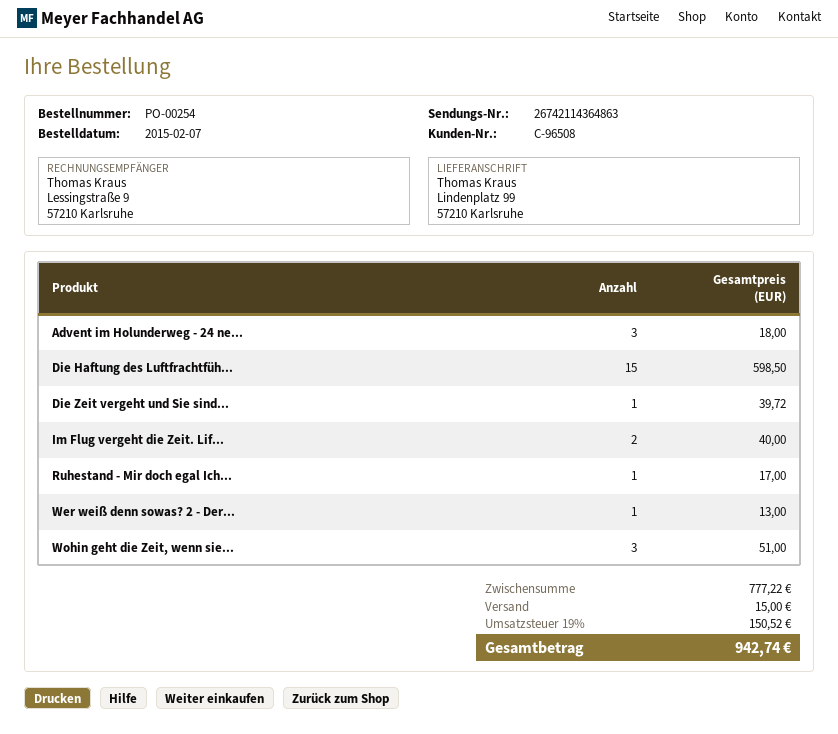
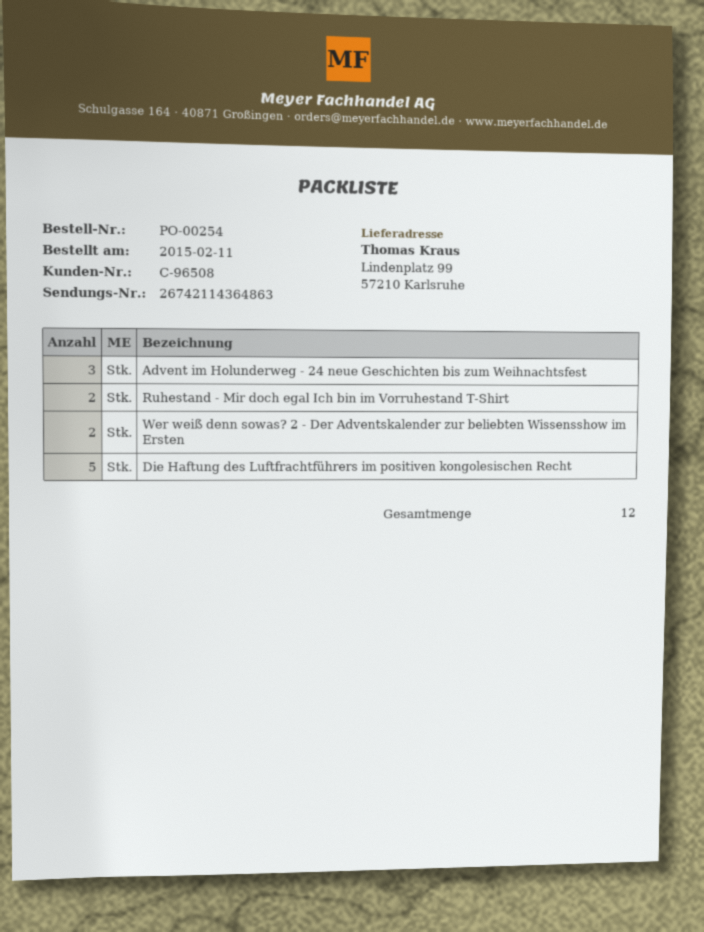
order date: 2015-02-07 -> 2015-02-11
Die Haftung des Luftfrachtfüh...: 15 -> 5
Die Zeit vergeht und Sie sind...: 1 -> none
Im Flug vergeht die Zeit. Lif...: 2 -> none
Ruhestand - Mir doch egal Ich...: 1 -> 2
Wer weiß denn sowas? 2 - Der...: 1 -> 2
Wohin geht die Zeit, wenn sie...: 3 -> none

